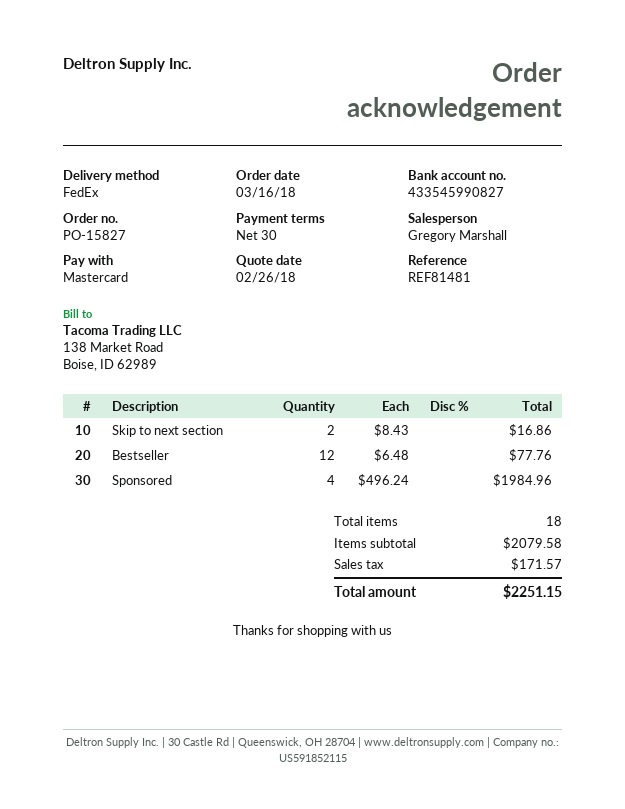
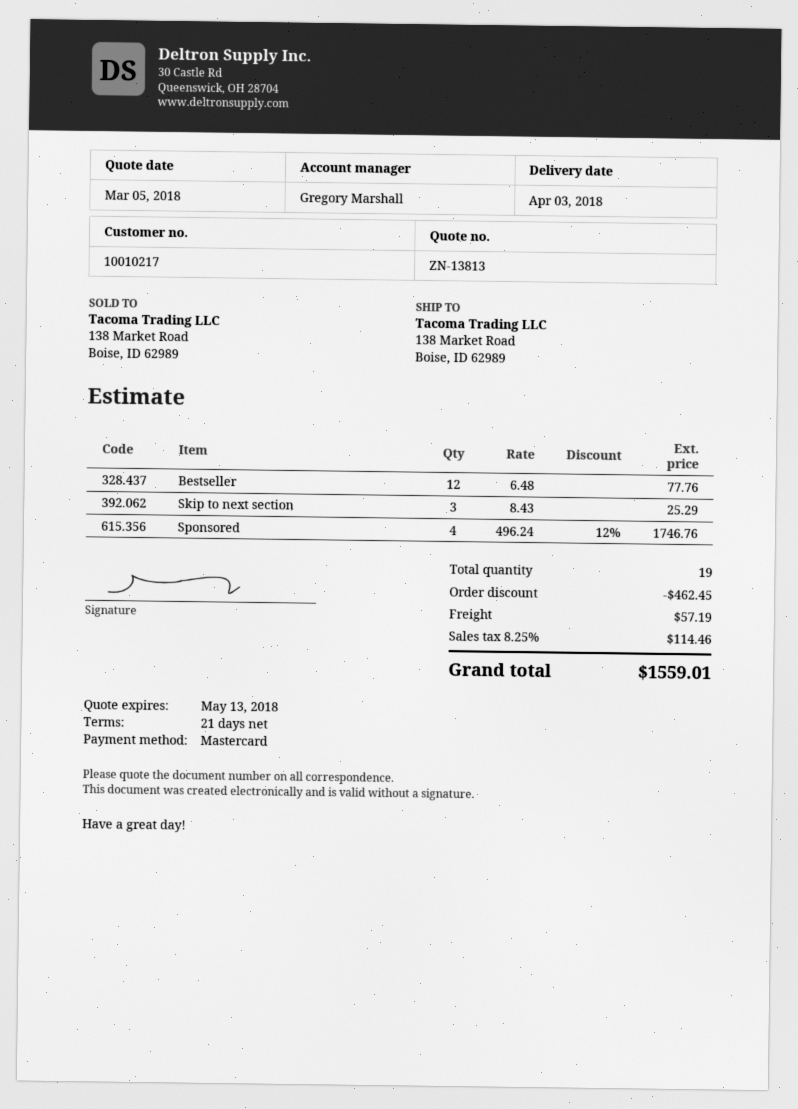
quote date: 2018-02-26 -> 2018-03-05
payment terms: 30 days -> 21 days
Skip to next section: 2 x 8.43 = 16.86 -> 3 x 8.43 = 25.29
Sponsored: 4 x 496.24 = 1984.96 -> 4 x 496.24 - 12% = 1746.76
total quantity: 18 -> 19
discount: none -> 462.45
shipping: none -> 57.19
tax: 171.57 -> 114.46
total: 2251.15 -> 1559.01

